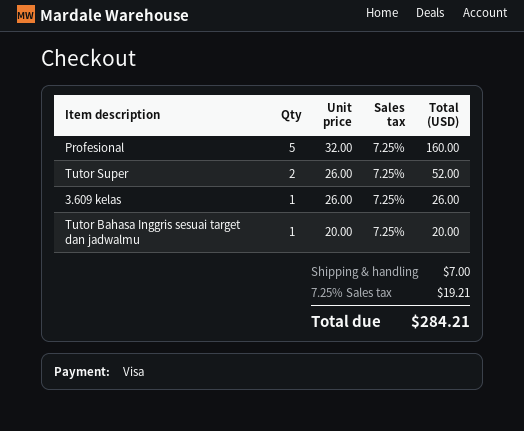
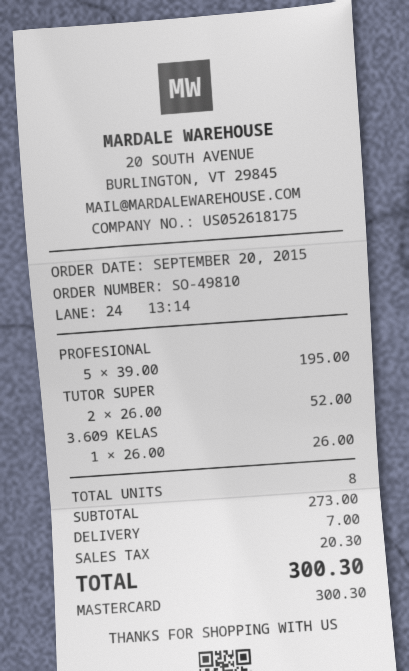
payment method: Visa -> Mastercard
Profesional: 5 x 32.00 = 160.00 -> 5 x 39.00 = 195.00
Tutor Bahasa Inggris sesuai target dan jadwalmu: 1 x 20.00 = 20.00 -> none
tax: 19.21 -> 20.30
total: 284.21 -> 300.30

